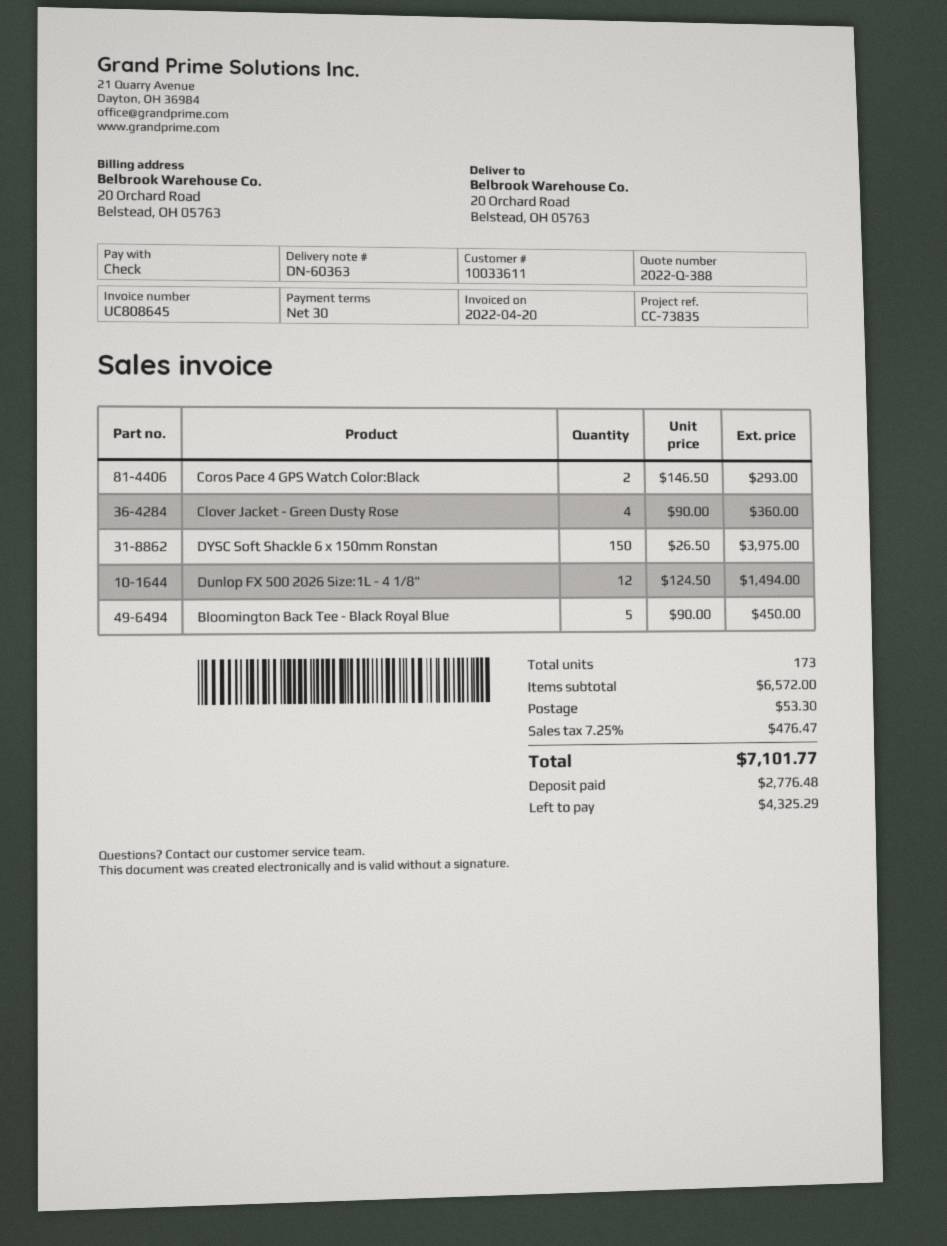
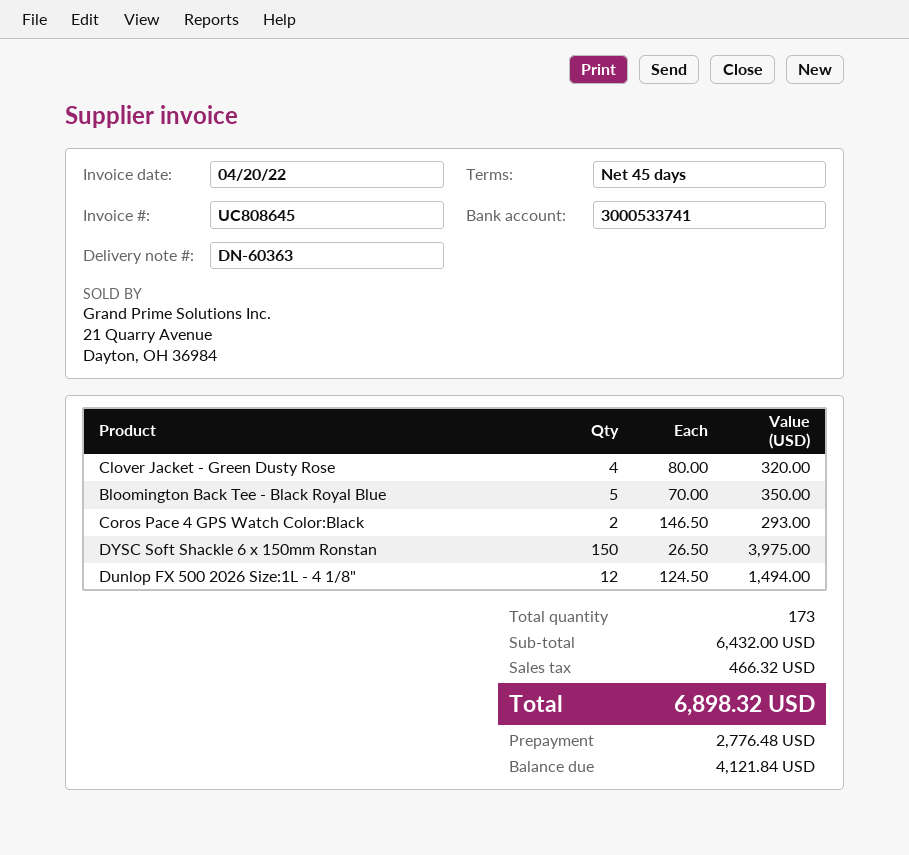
payment terms: 30 days -> 45 days
Clover Jacket - Green Dusty Rose: 4 x 90.00 = 360.00 -> 4 x 80.00 = 320.00
Bloomington Back Tee - Black Royal Blue: 5 x 90.00 = 450.00 -> 5 x 70.00 = 350.00
subtotal: 6572.00 -> 6432.00
shipping: 53.30 -> none
tax: 476.47 -> 466.32
total: 7101.77 -> 6898.32
balance: 4325.29 -> 4121.84

